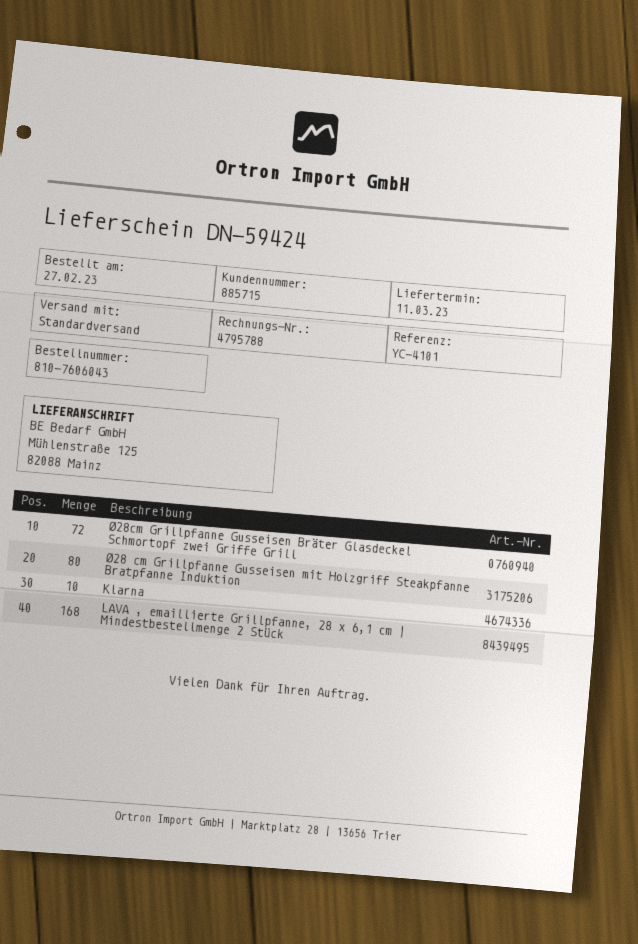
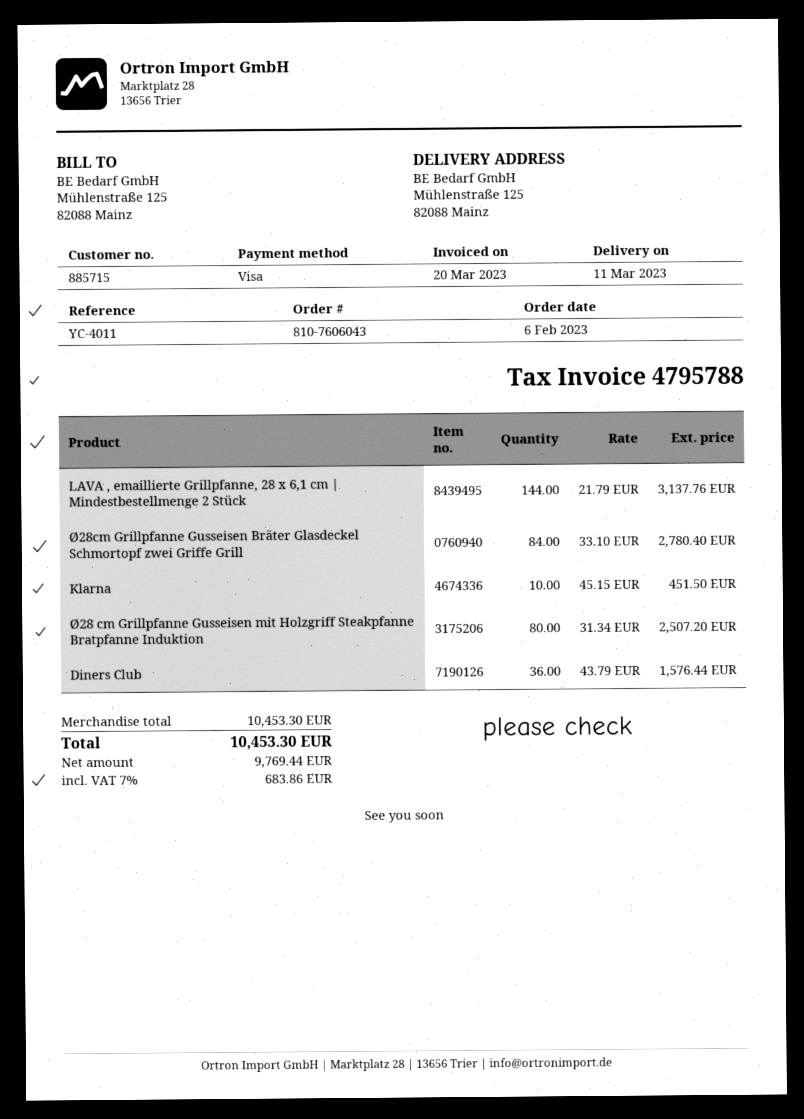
order date: 2023-02-27 -> 2023-02-06
reference: YC-4101 -> YC-4011
Ø28cm Grillpfanne Gusseisen Bräter Glasdeckel Schmortopf zwei Griffe Grill: 72 -> 84
LAVA , emaillierte Grillpfanne, 28 x 6,1 cm | Mindestbestellmenge 2 Stück: 168 -> 144
Diners Club: none -> 36

